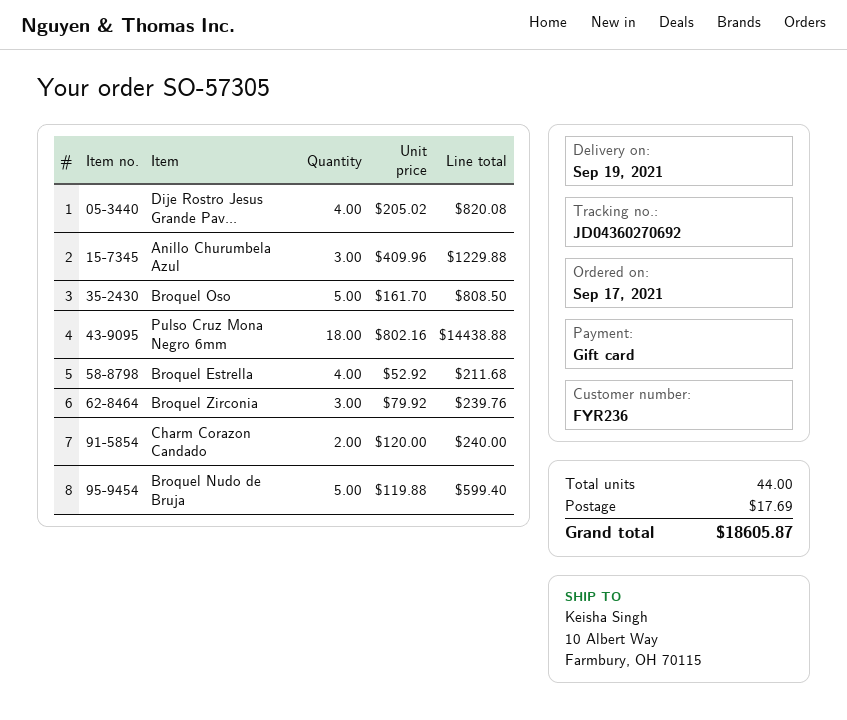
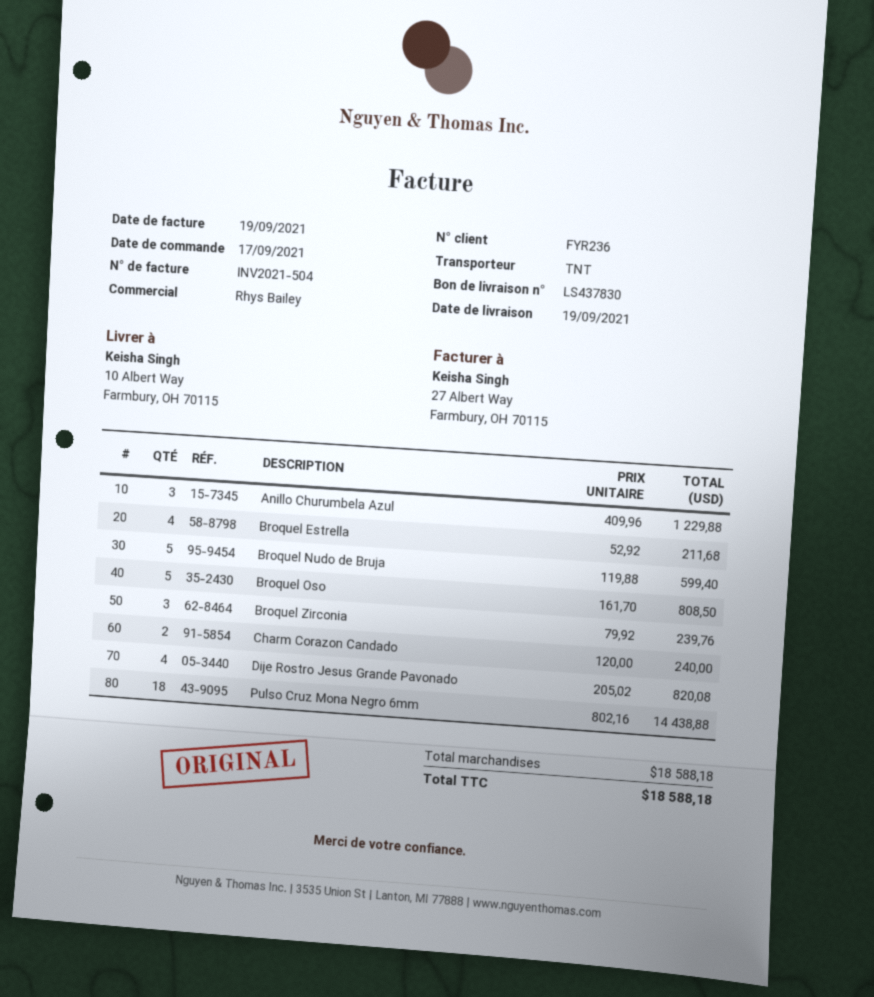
shipping: 17.69 -> none
total: 18605.87 -> 18588.18

